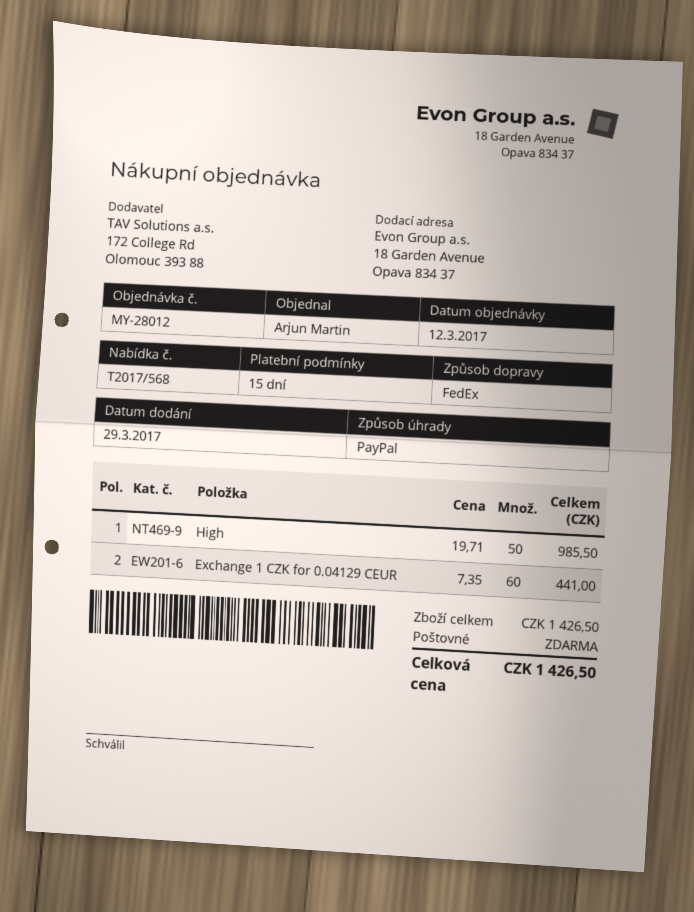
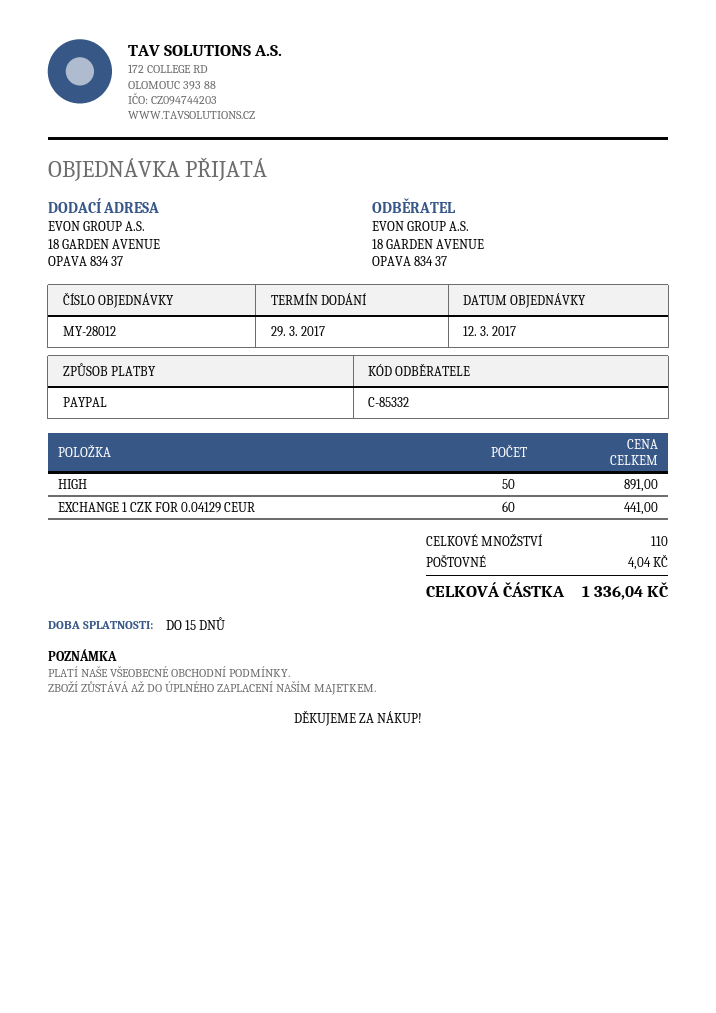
High: 50 for 985.50 -> 50 for 891.00
shipping: 0.00 -> 4.04
total: 1426.50 -> 1336.04

